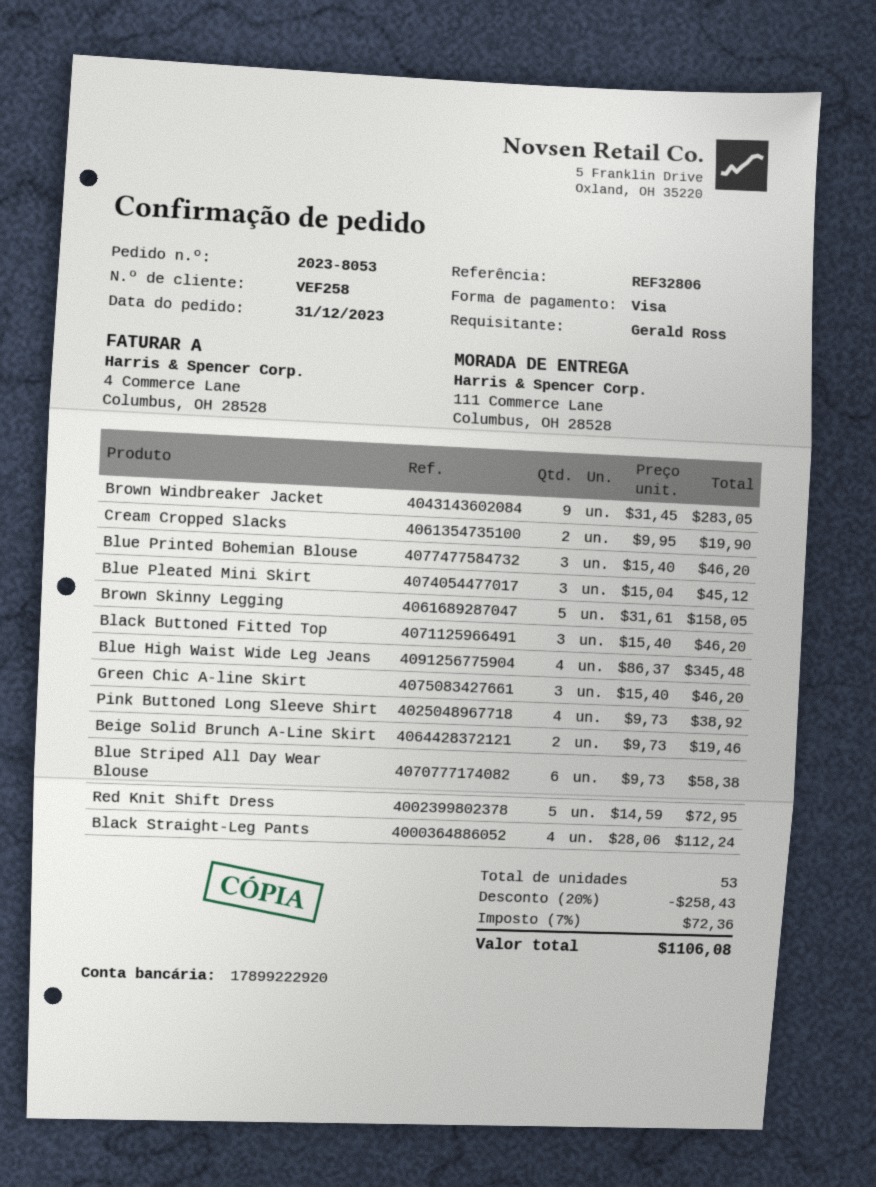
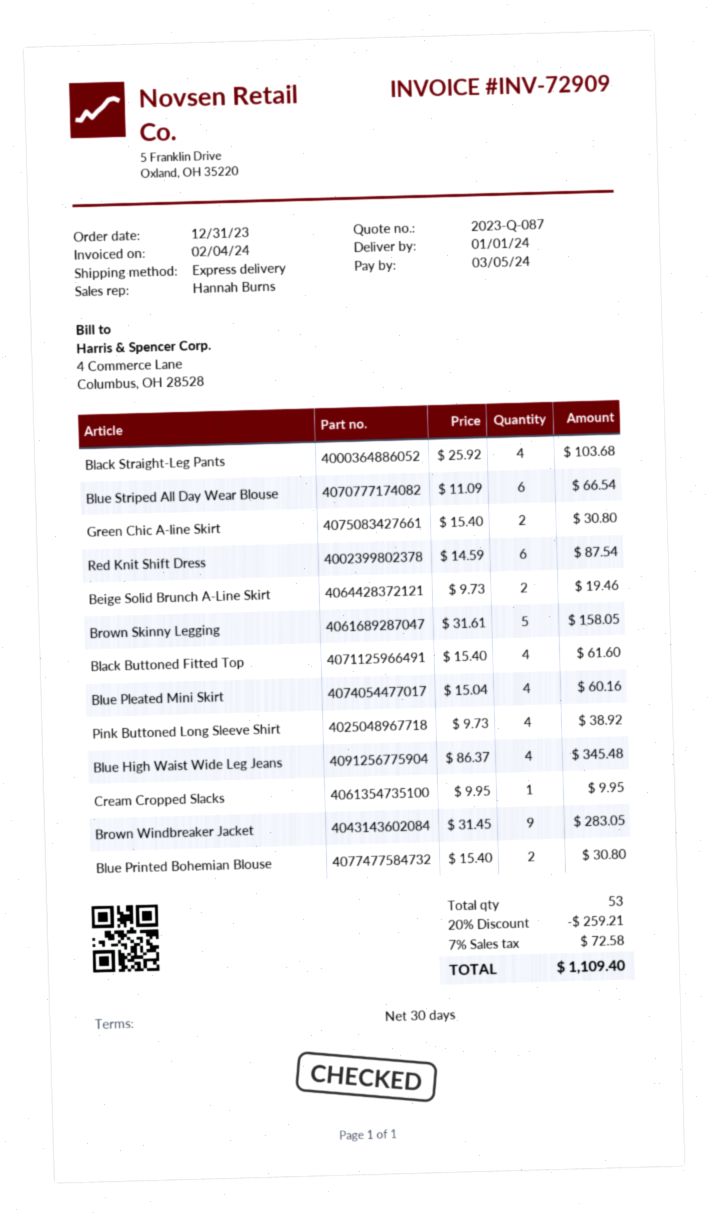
Cream Cropped Slacks: 2 x 9.95 = 19.90 -> 1 x 9.95 = 9.95
Blue Printed Bohemian Blouse: 3 x 15.40 = 46.20 -> 2 x 15.40 = 30.80
Blue Pleated Mini Skirt: 3 x 15.04 = 45.12 -> 4 x 15.04 = 60.16
Black Buttoned Fitted Top: 3 x 15.40 = 46.20 -> 4 x 15.40 = 61.60
Green Chic A-line Skirt: 3 x 15.40 = 46.20 -> 2 x 15.40 = 30.80
Blue Striped All Day Wear Blouse: 6 x 9.73 = 58.38 -> 6 x 11.09 = 66.54
Red Knit Shift Dress: 5 x 14.59 = 72.95 -> 6 x 14.59 = 87.54
Black Straight-Leg Pants: 4 x 28.06 = 112.24 -> 4 x 25.92 = 103.68
discount: 20% = 258.43 -> 20% = 259.21
tax: 7% = 72.36 -> 7% = 72.58
total: 1106.08 -> 1109.40

